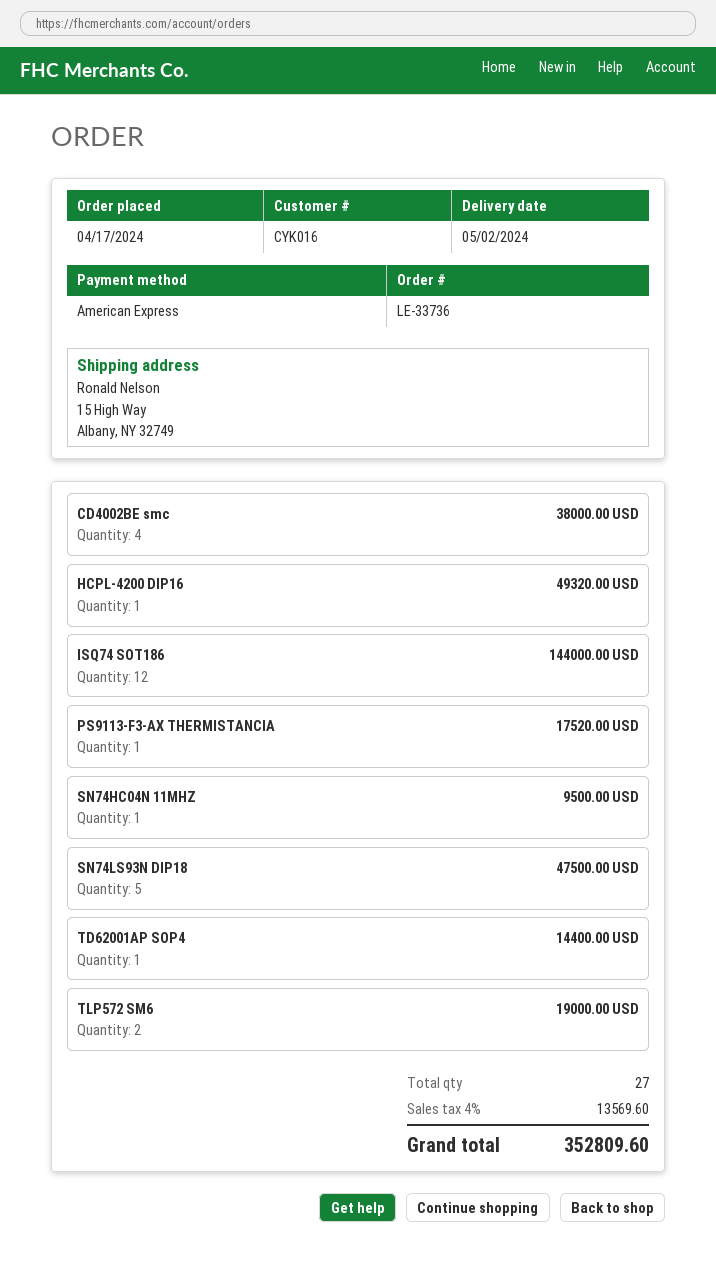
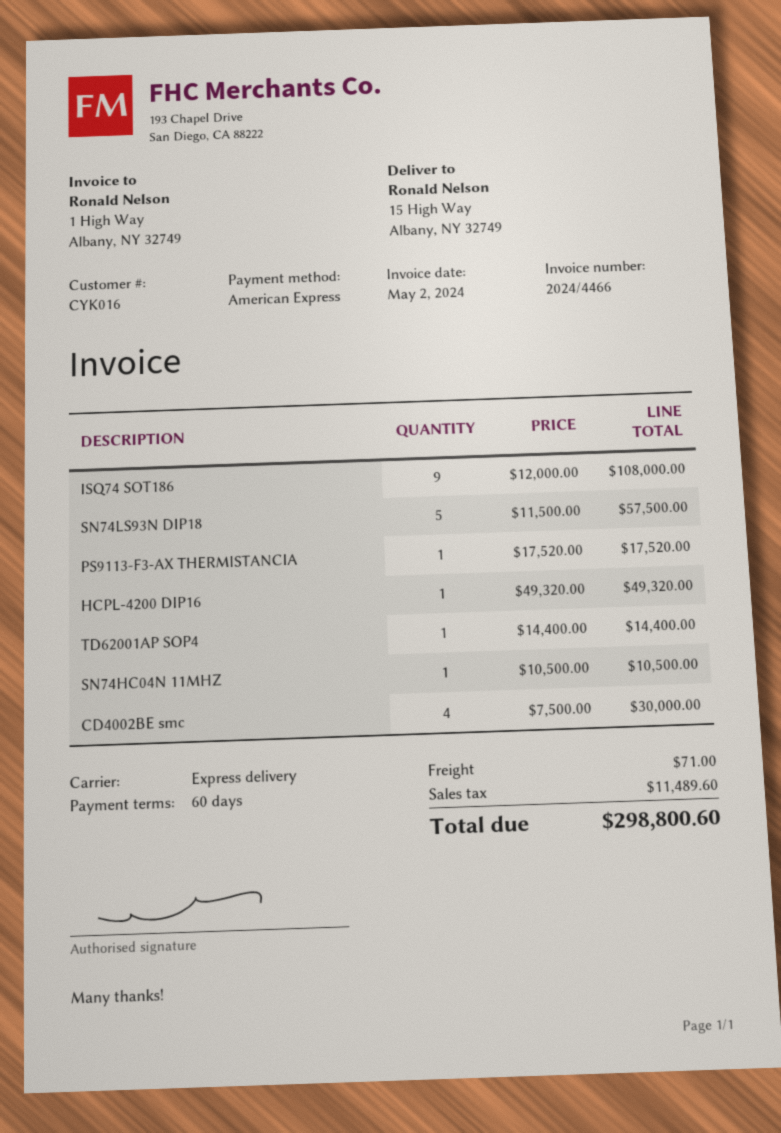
CD4002BE smc: 4 for 38000.00 -> 4 for 30000.00
ISQ74 SOT186: 12 for 144000.00 -> 9 for 108000.00
SN74HC04N 11MHZ: 1 for 9500.00 -> 1 for 10500.00
SN74LS93N DIP18: 5 for 47500.00 -> 5 for 57500.00
TLP572 SM6: 2 for 19000.00 -> none
shipping: none -> 71.00
tax: 13569.60 -> 11489.60
total: 352809.60 -> 298800.60

